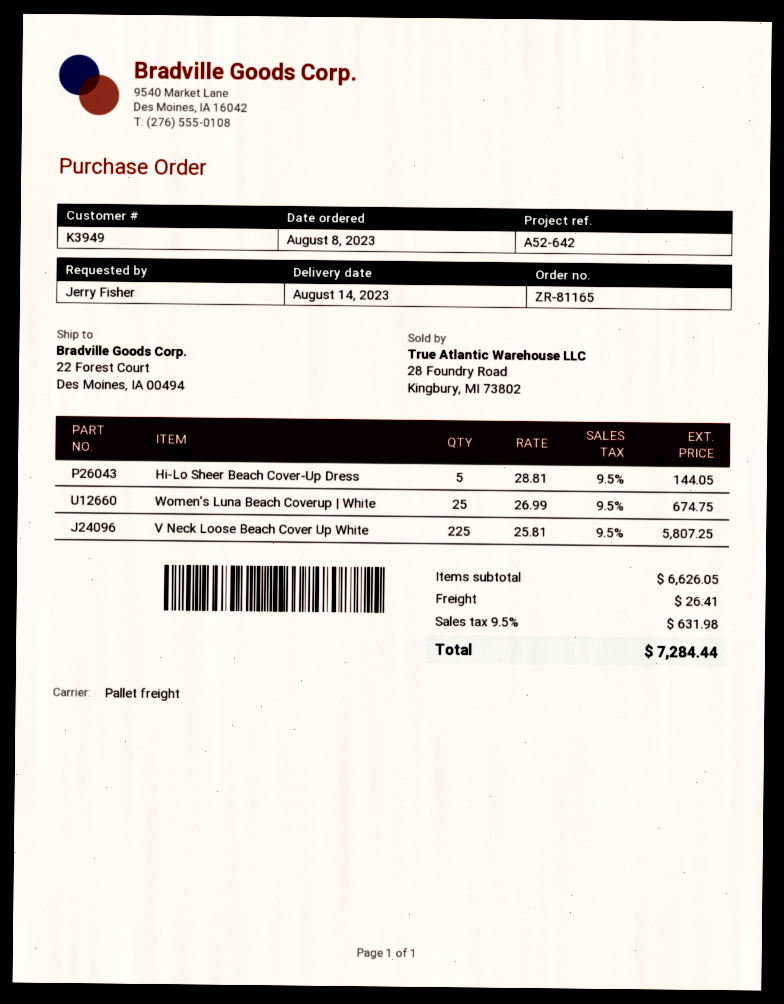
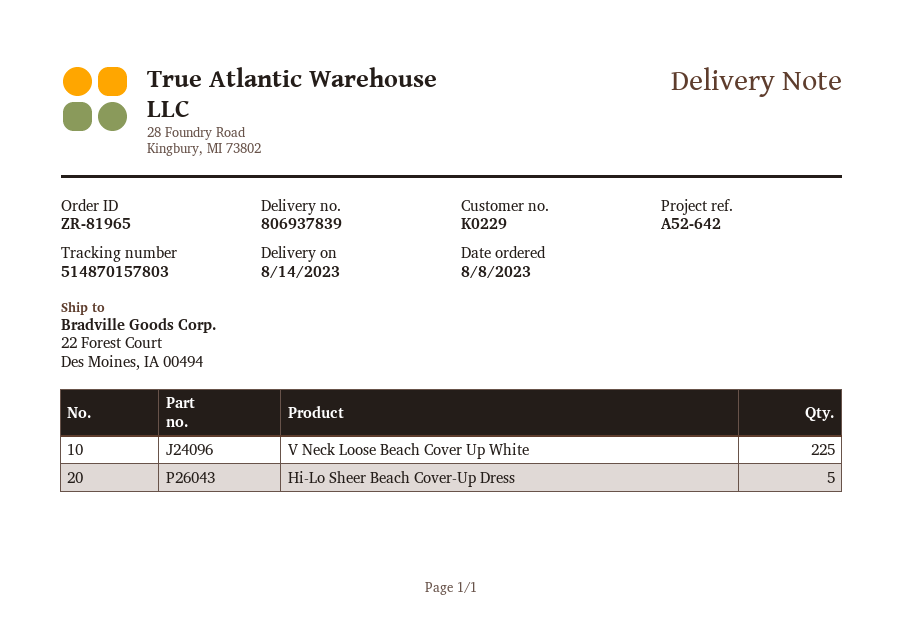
order number: ZR-81165 -> ZR-81965
customer number: K3949 -> K0229
Women's Luna Beach Coverup | White: 25 -> none

